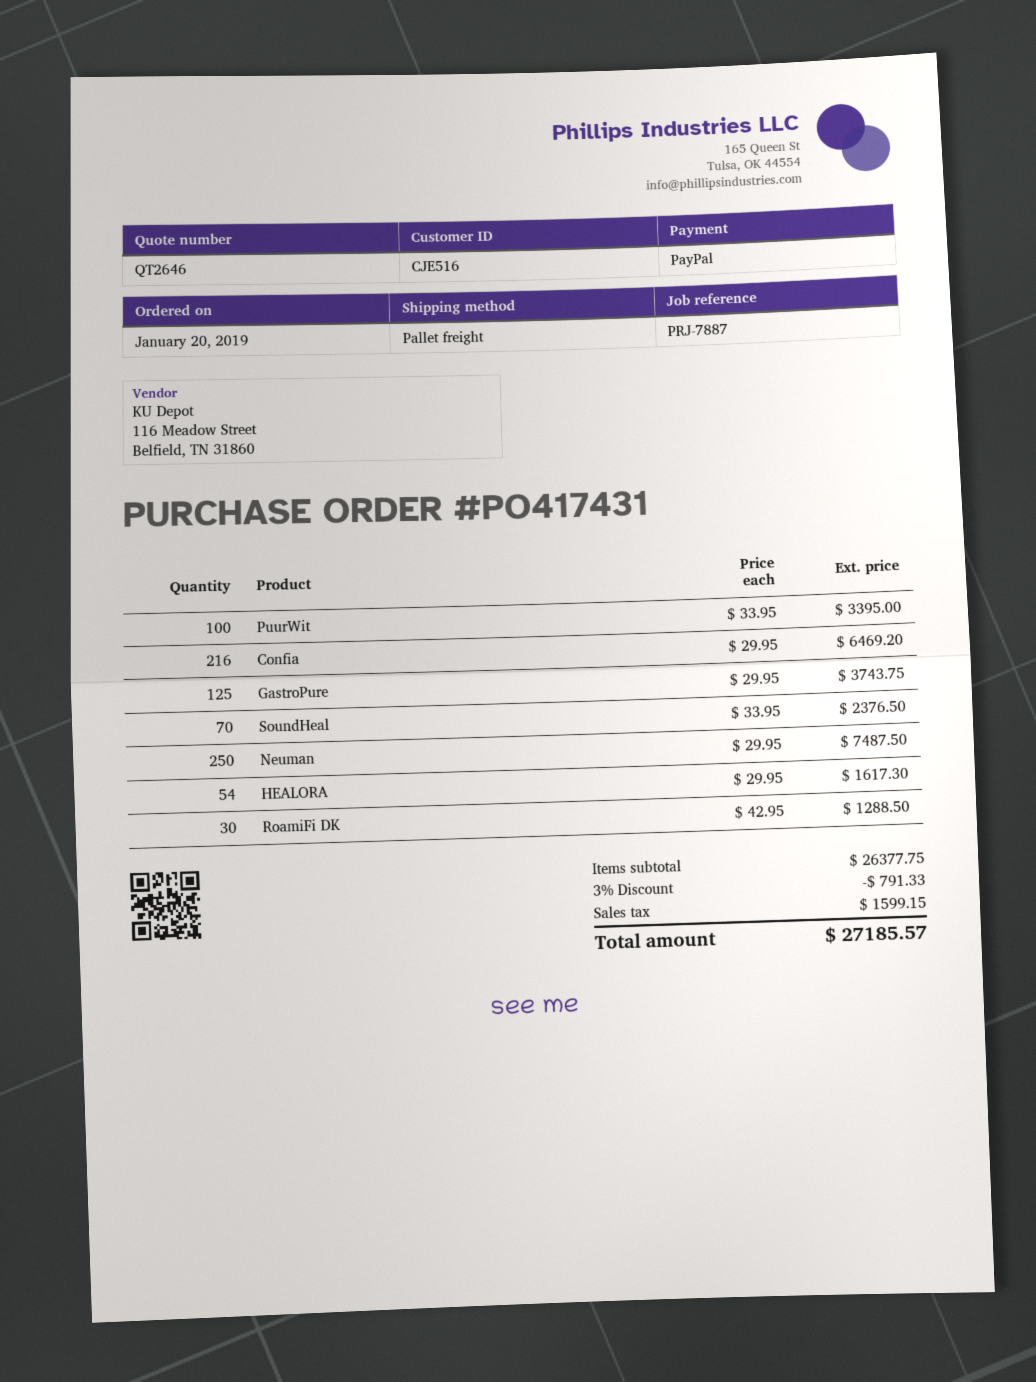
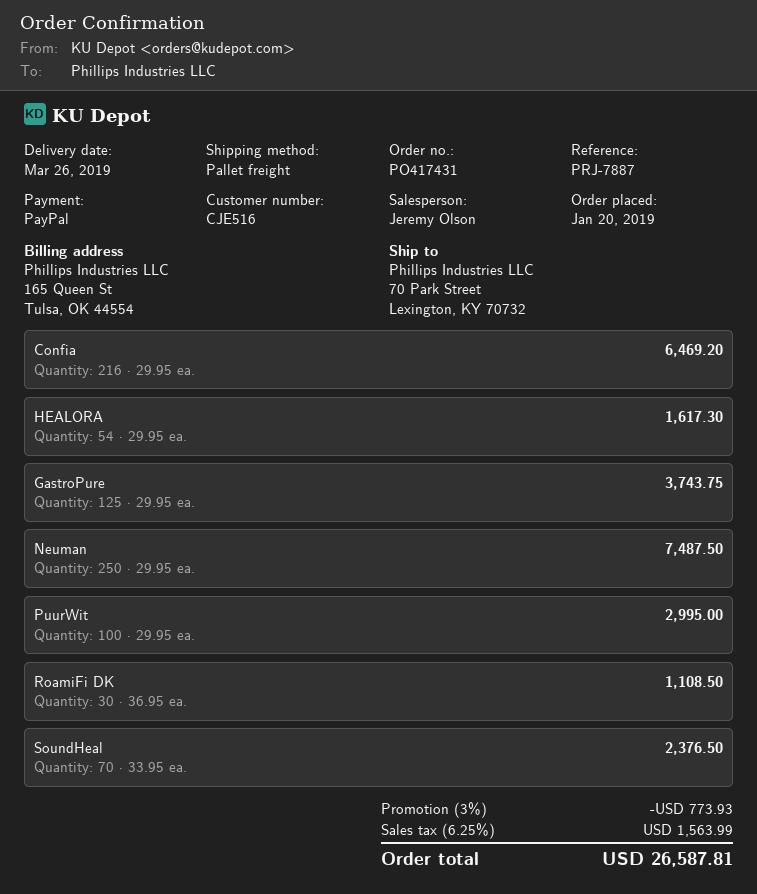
PuurWit: 100 x 33.95 = 3395.00 -> 100 x 29.95 = 2995.00
RoamiFi DK: 30 x 42.95 = 1288.50 -> 30 x 36.95 = 1108.50
discount: 3% = 791.33 -> 3% = 773.93
tax: 1599.15 -> 1563.99
total: 27185.57 -> 26587.81

